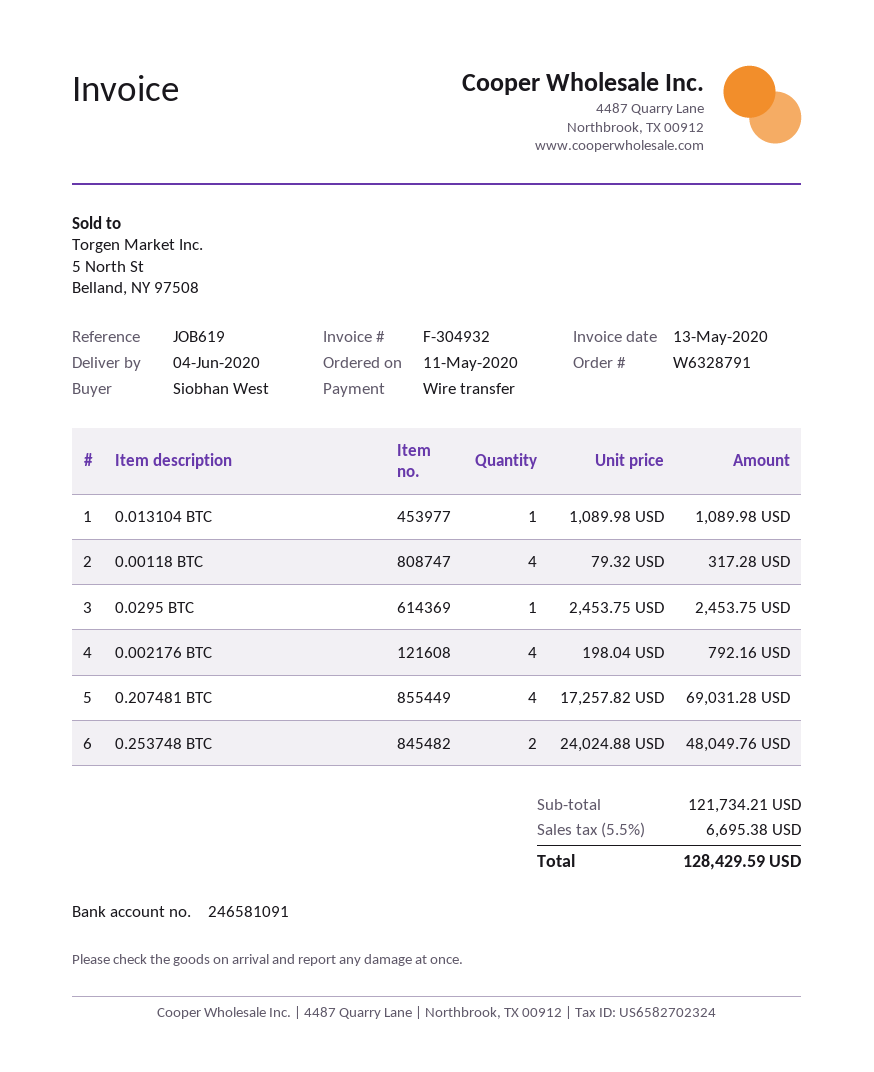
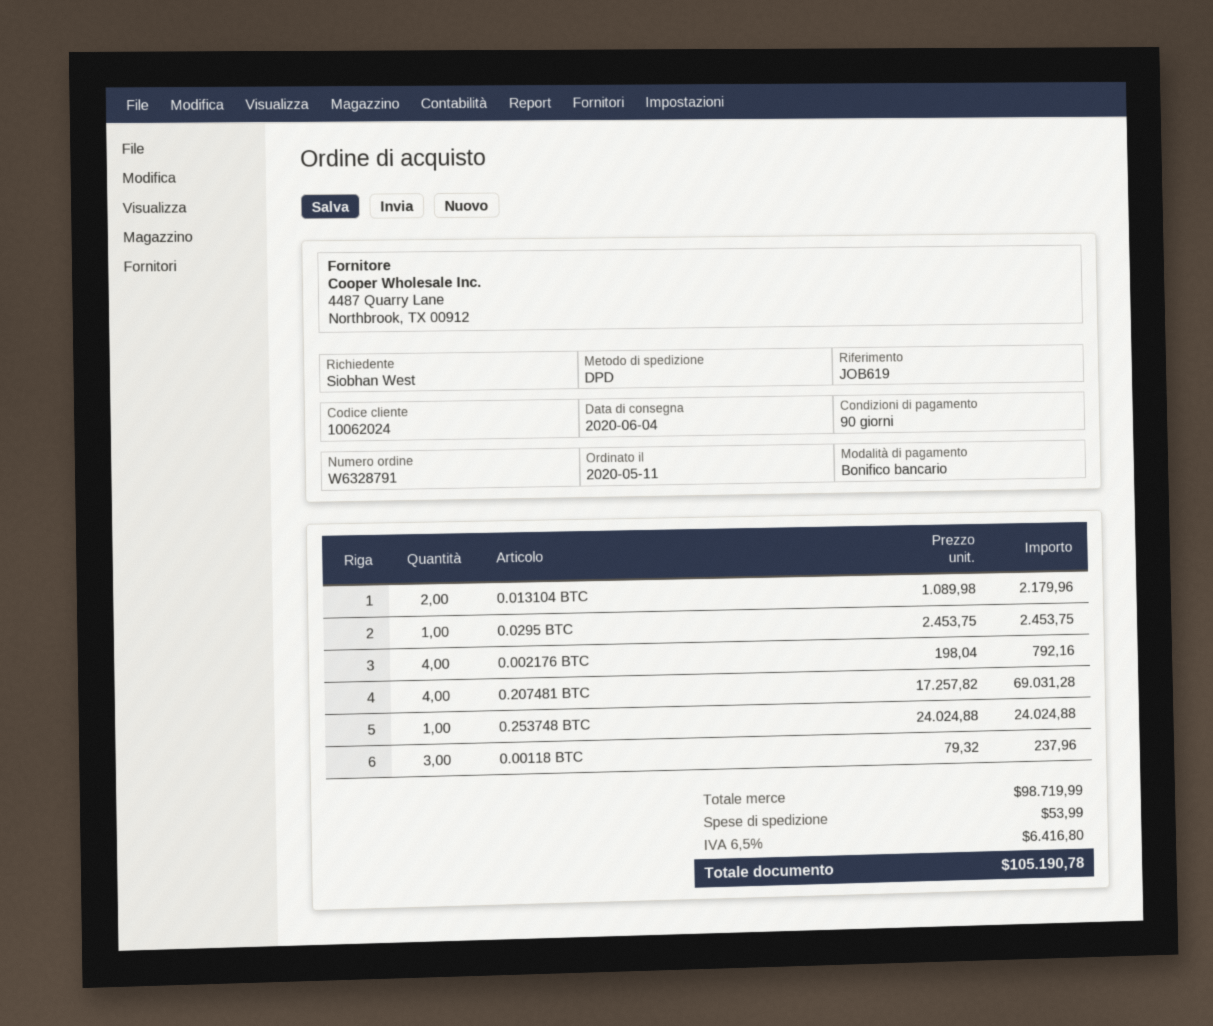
0.013104 BTC: 1 x 1089.98 = 1089.98 -> 2 x 1089.98 = 2179.96
0.00118 BTC: 4 x 79.32 = 317.28 -> 3 x 79.32 = 237.96
0.253748 BTC: 2 x 24024.88 = 48049.76 -> 1 x 24024.88 = 24024.88
subtotal: 121734.21 -> 98719.99
shipping: none -> 53.99
tax: 5.5% = 6695.38 -> 6.5% = 6416.80
total: 128429.59 -> 105190.78

